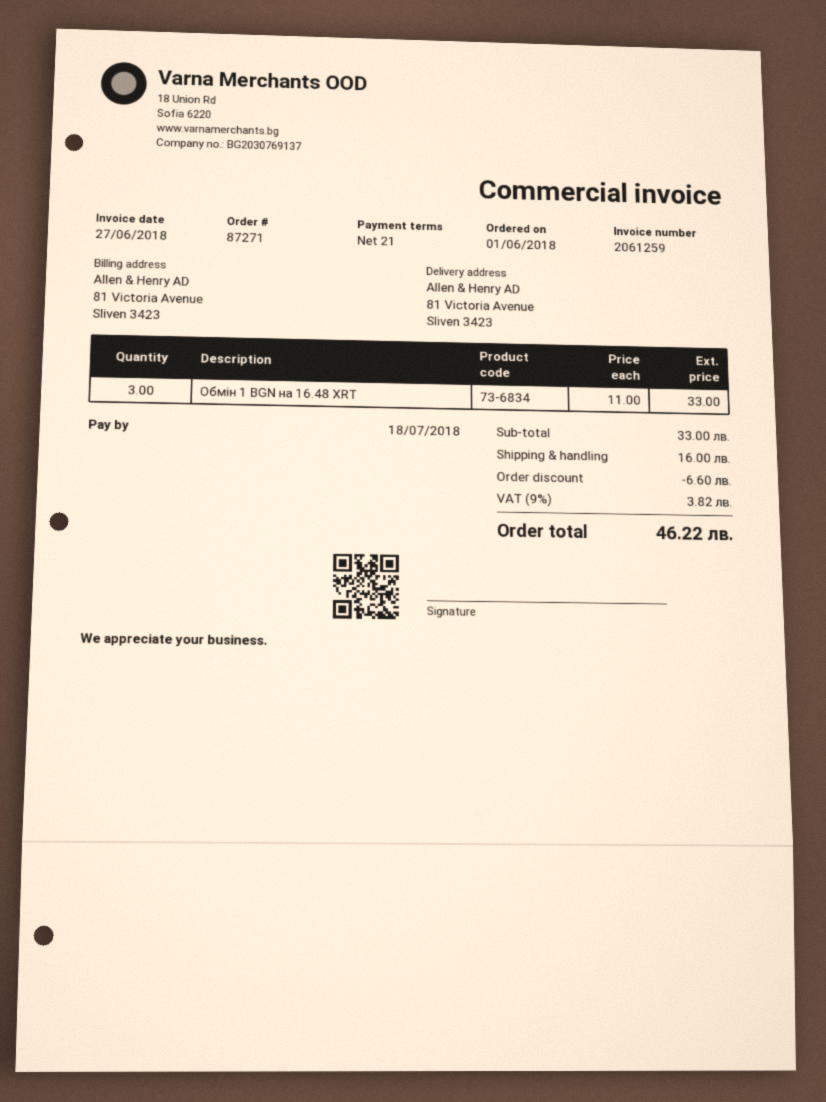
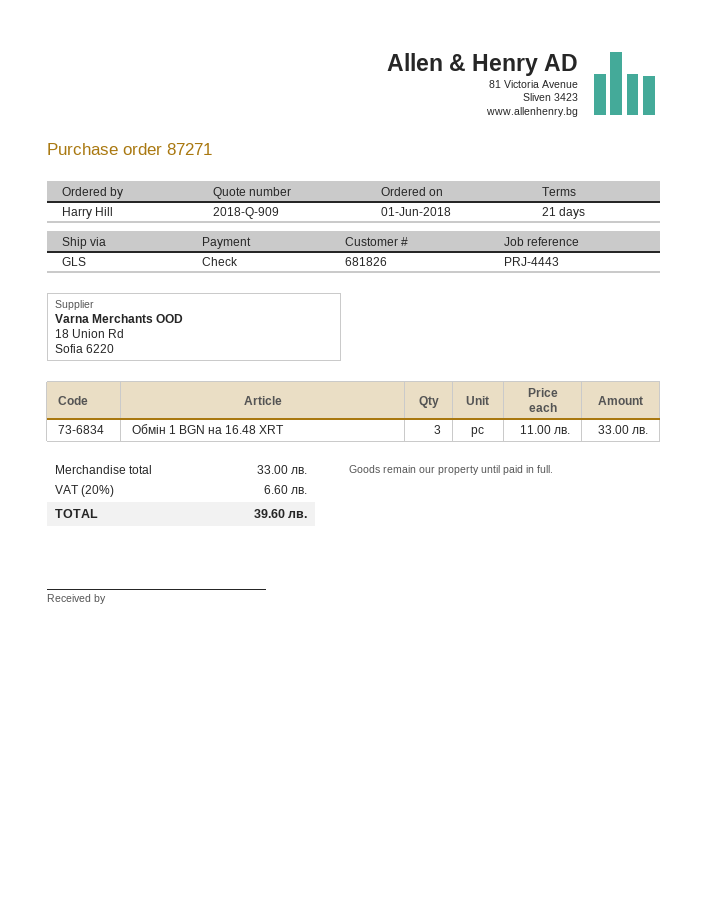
discount: 6.60 -> none
shipping: 16.00 -> none
tax: 9% = 3.82 -> 20% = 6.60
total: 46.22 -> 39.60

